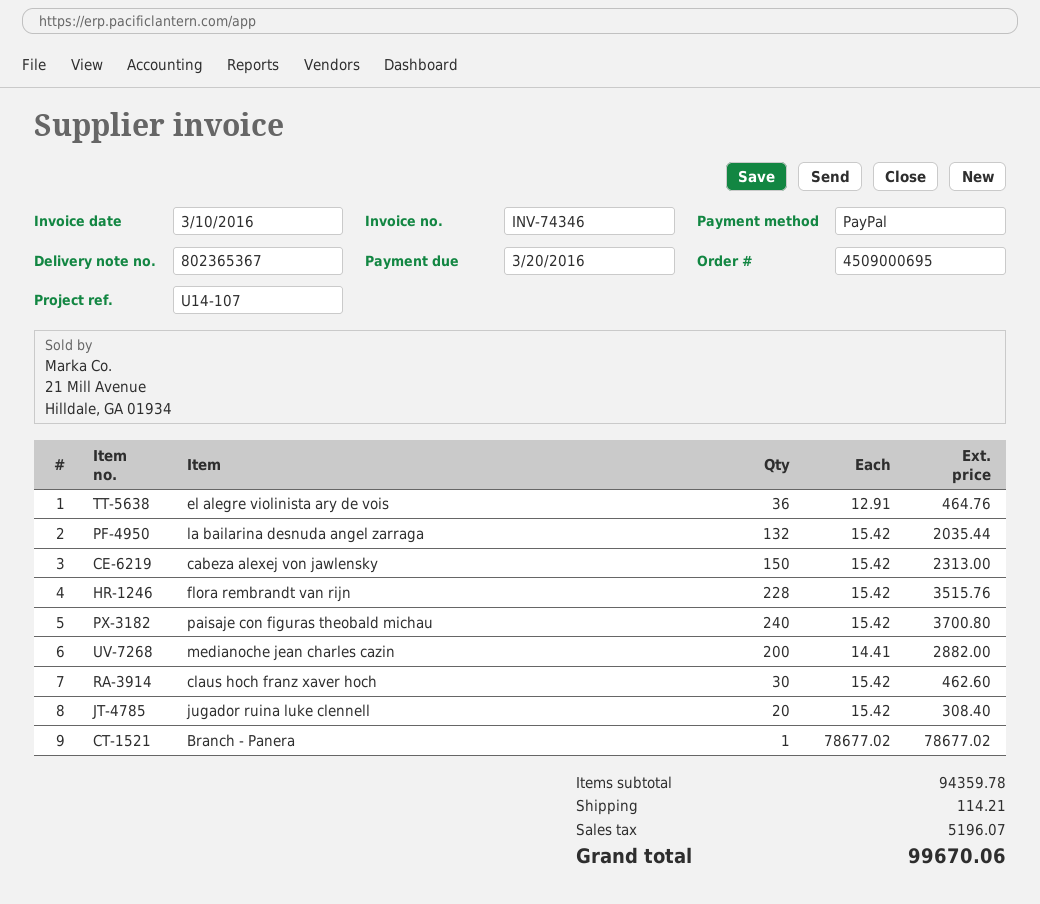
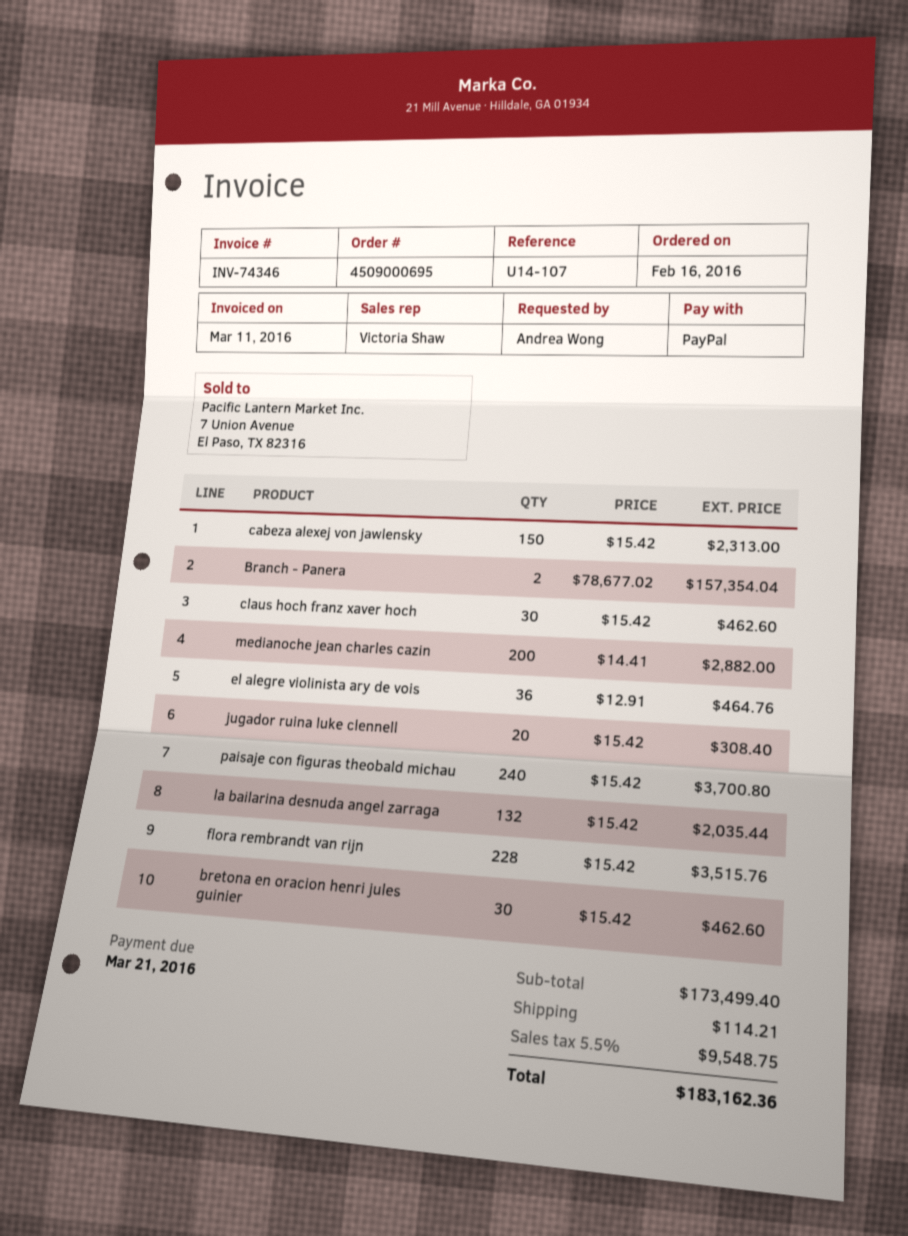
invoice date: 2016-03-10 -> 2016-03-11
due date: 2016-03-20 -> 2016-03-21
Branch - Panera: 1 x 78677.02 = 78677.02 -> 2 x 78677.02 = 157354.04
bretona en oracion henri jules guinier: none -> 30 x 15.42 = 462.60
subtotal: 94359.78 -> 173499.40
tax: 5196.07 -> 9548.75
total: 99670.06 -> 183162.36

